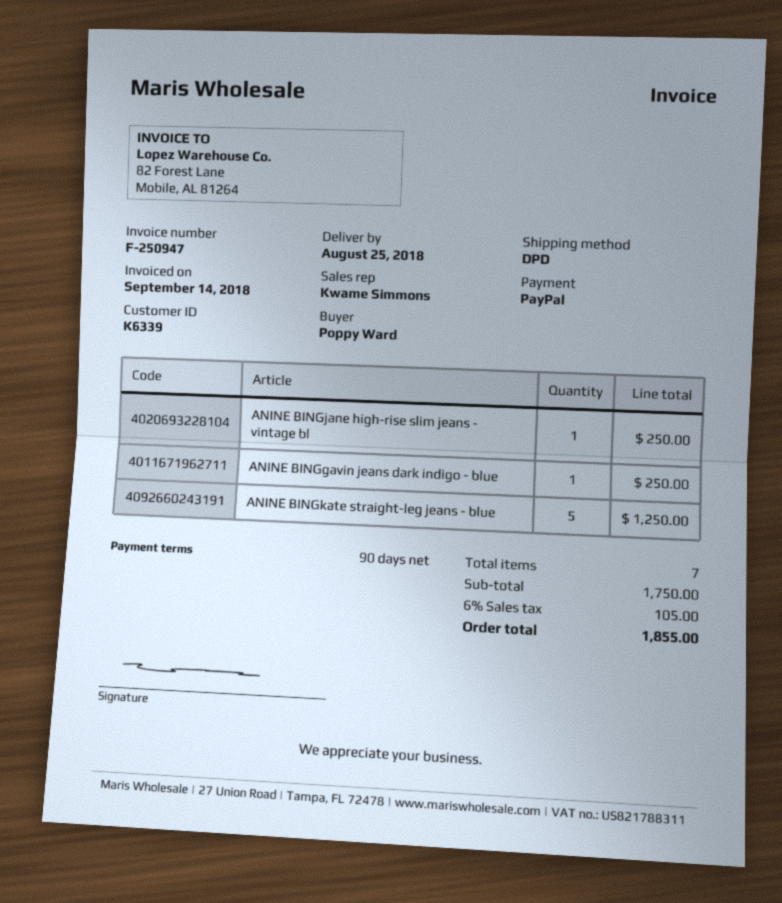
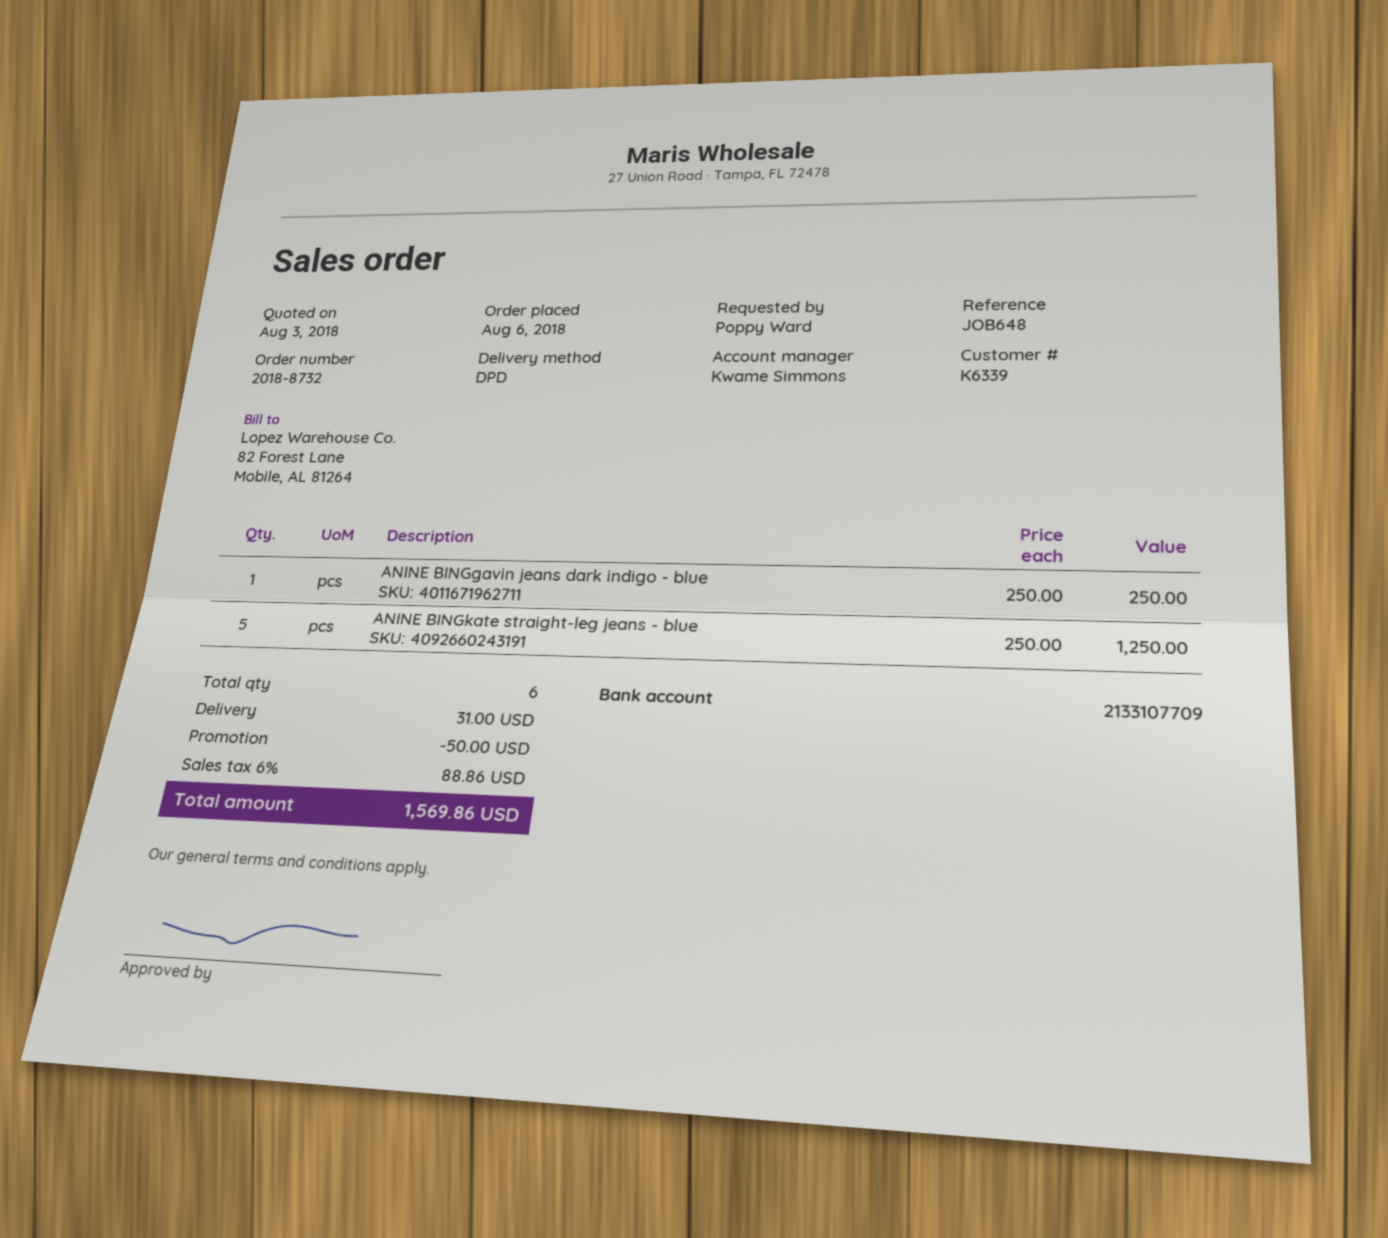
ANINE BINGjane high-rise slim jeans - vintage bl: 1 for 250.00 -> none
total quantity: 7 -> 6
discount: none -> 50.00
shipping: none -> 31.00
tax: 6% = 105.00 -> 6% = 88.86
total: 1855.00 -> 1569.86

